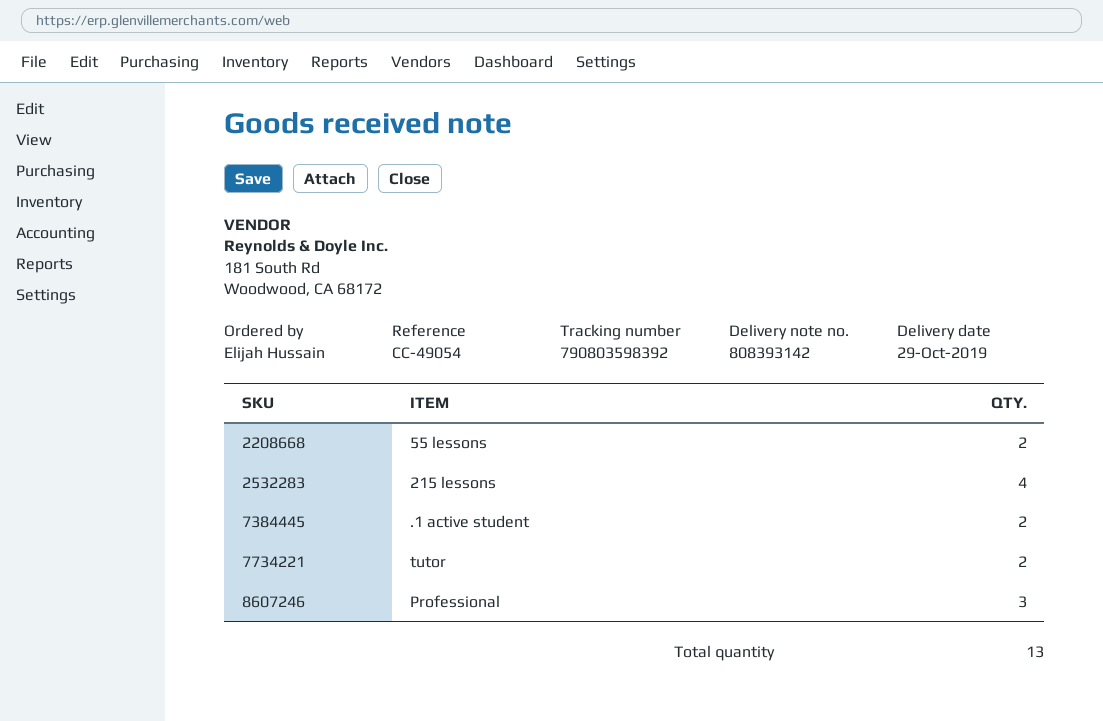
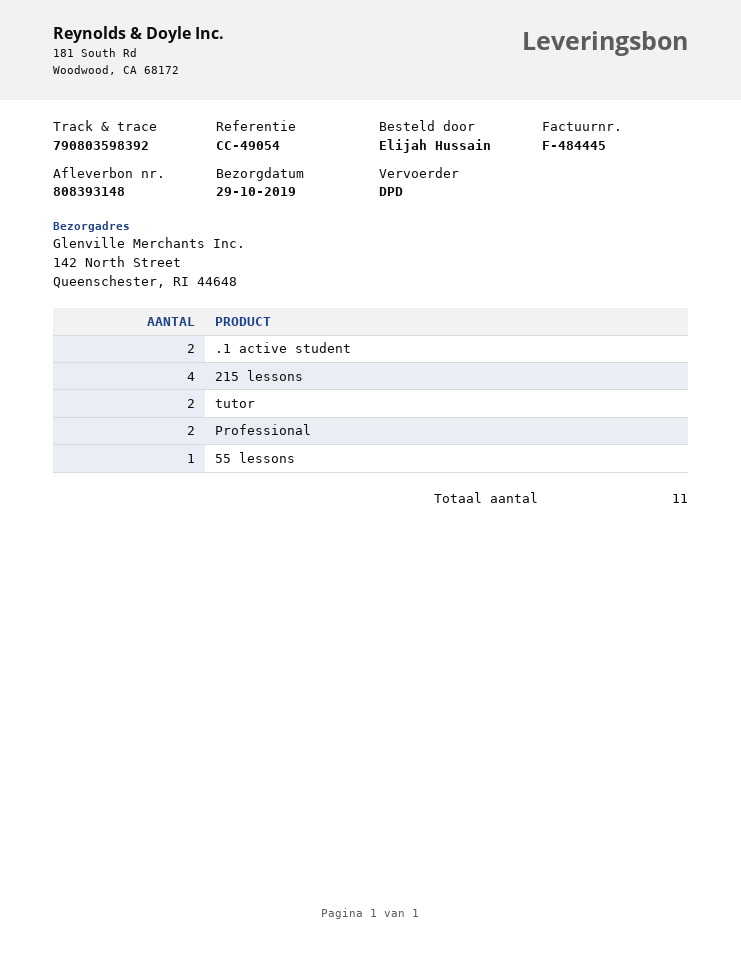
delivery note number: 808393142 -> 808393148
55 lessons: 2 -> 1
Professional: 3 -> 2
total quantity: 13 -> 11

